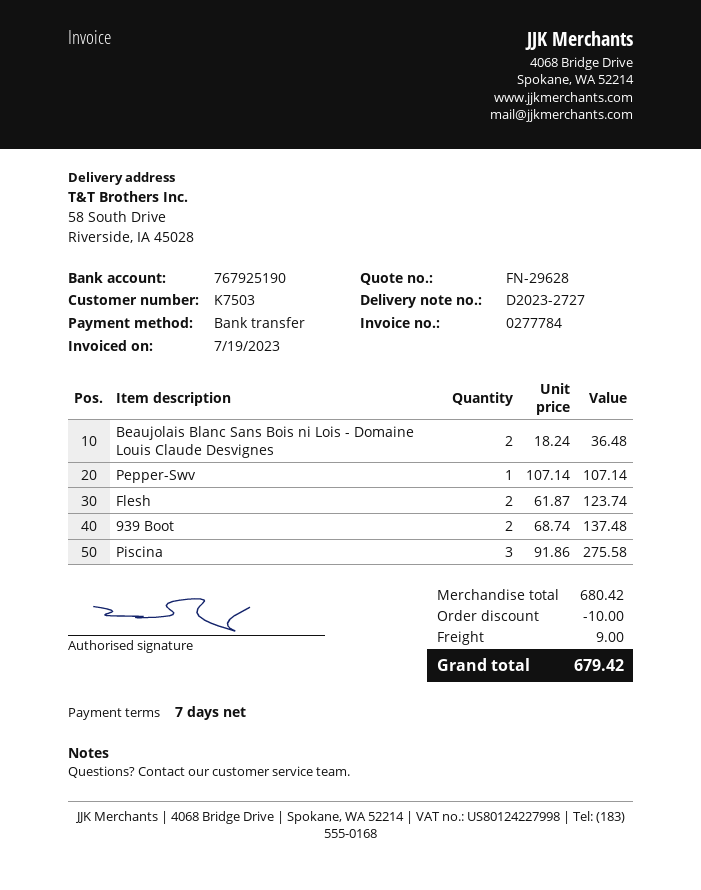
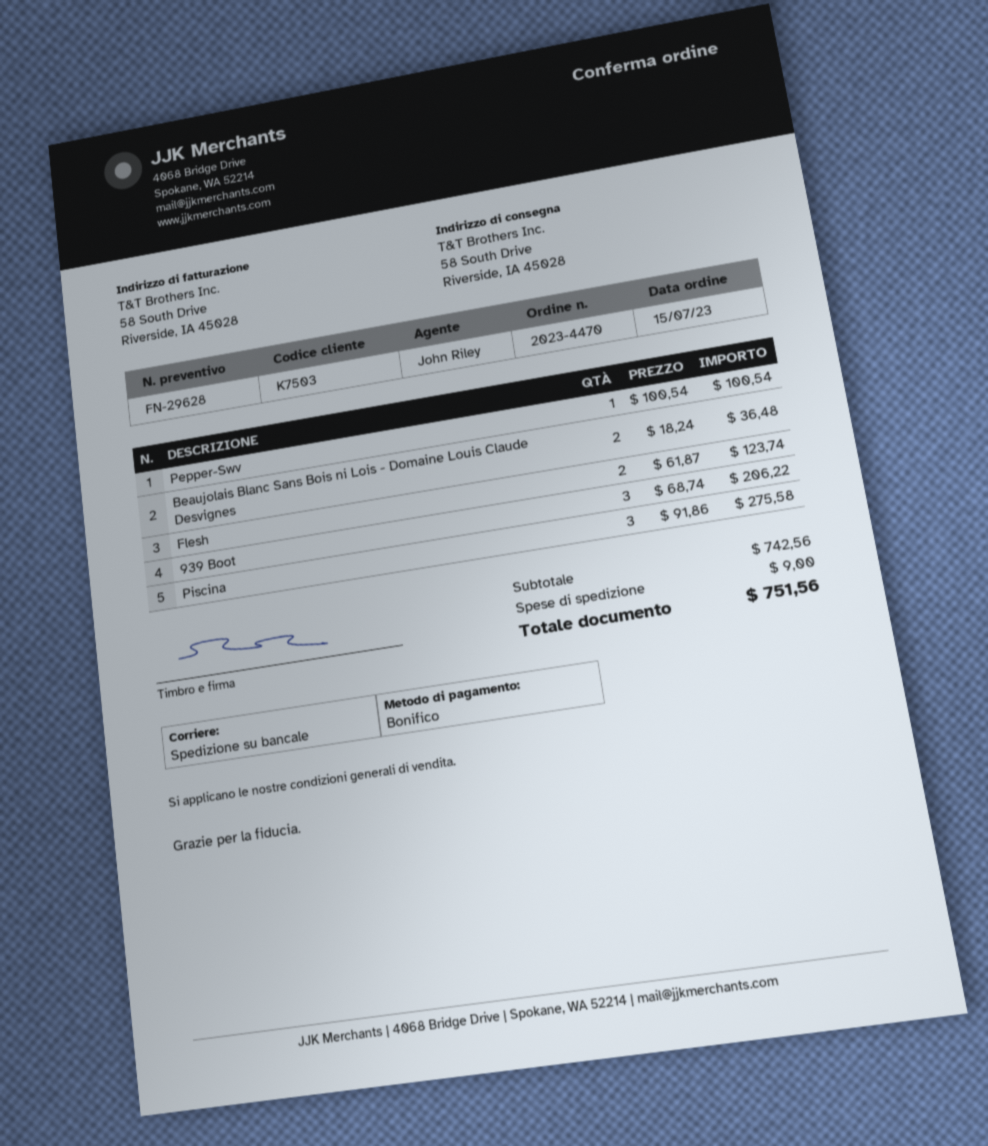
Pepper-Swv: 1 x 107.14 = 107.14 -> 1 x 100.54 = 100.54
939 Boot: 2 x 68.74 = 137.48 -> 3 x 68.74 = 206.22
subtotal: 680.42 -> 742.56
discount: 10.00 -> none
total: 679.42 -> 751.56

